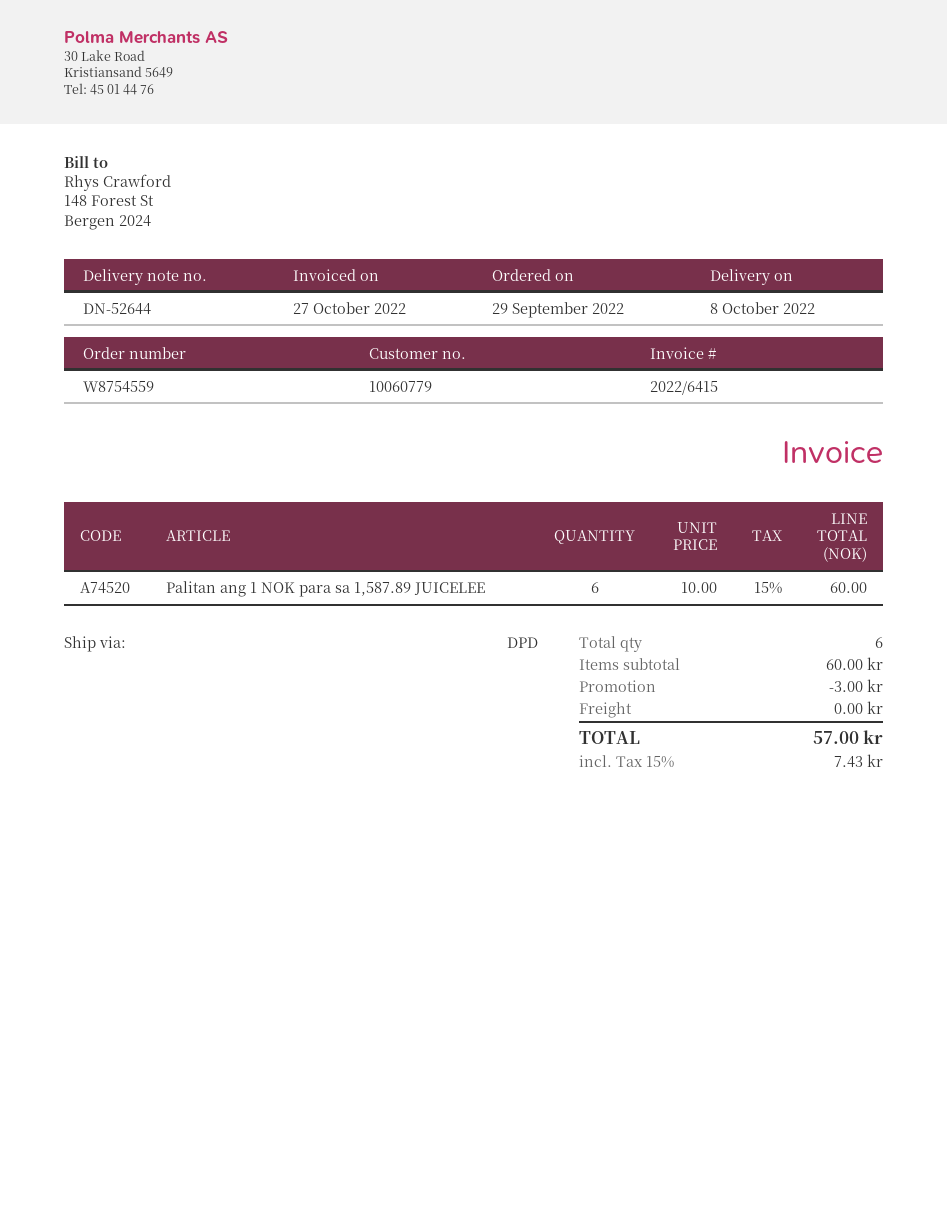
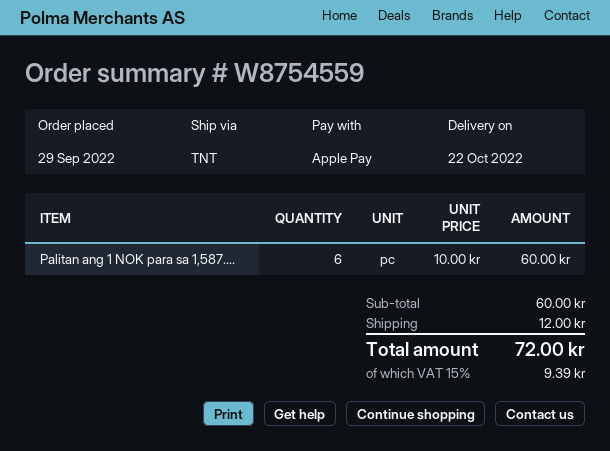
delivery date: 2022-10-08 -> 2022-10-22
shipping method: DPD -> TNT
discount: 3.00 -> none
shipping: 0.00 -> 12.00
tax: 15% = 7.43 -> 15% = 9.39
total: 57.00 -> 72.00

